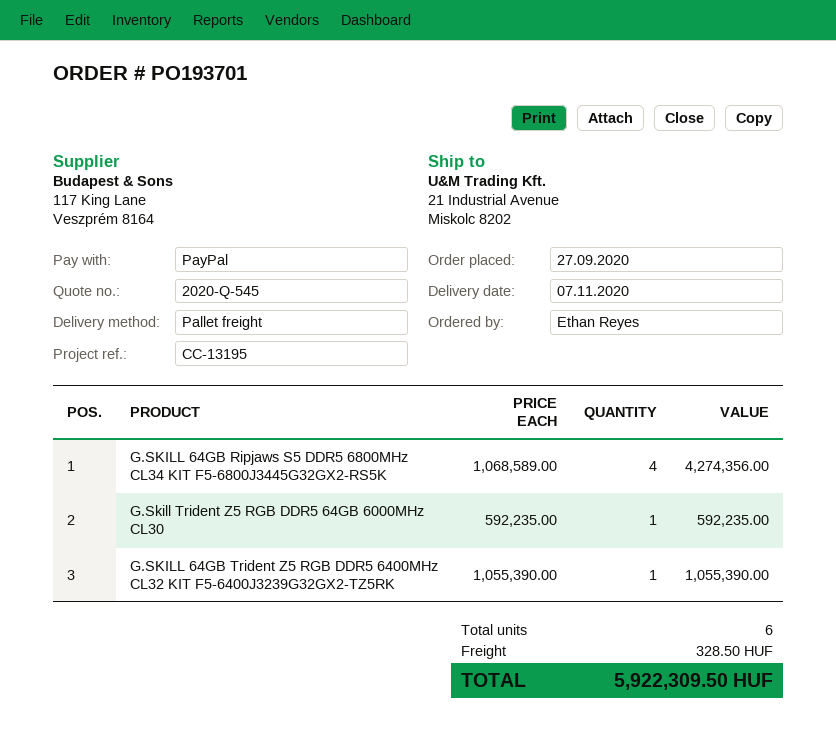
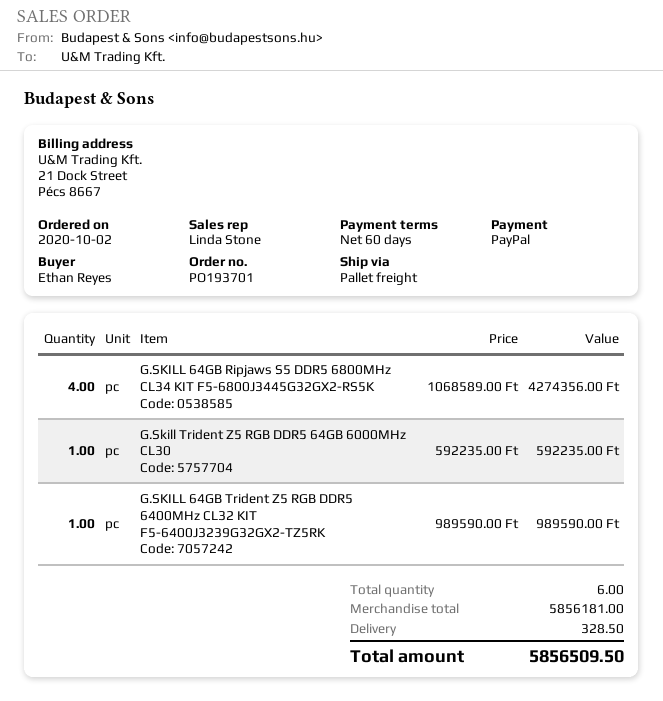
order date: 2020-09-27 -> 2020-10-02
G.SKILL 64GB Trident Z5 RGB DDR5 6400MHz CL32 KIT F5-6400J3239G32GX2-TZ5RK: 1 x 1055390.00 = 1055390.00 -> 1 x 989590.00 = 989590.00
total: 5922309.50 -> 5856509.50

